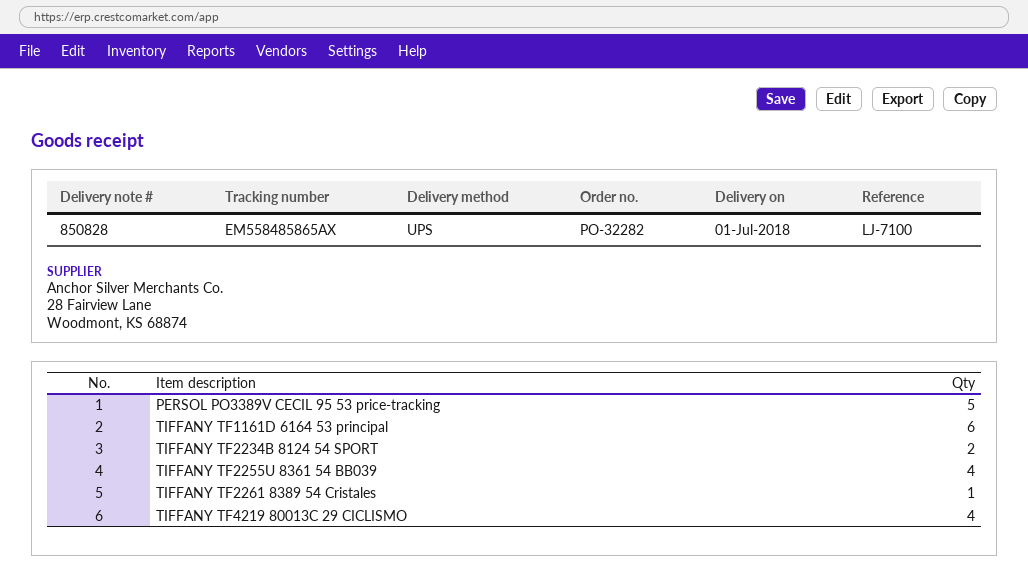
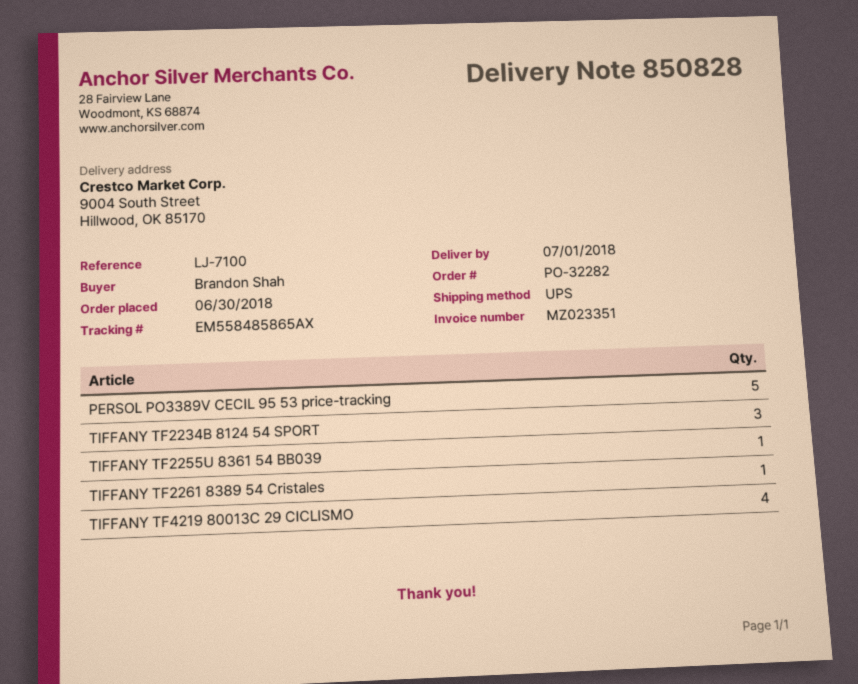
TIFFANY TF1161D 6164 53 principal: 6 -> none
TIFFANY TF2234B 8124 54 SPORT: 2 -> 3
TIFFANY TF2255U 8361 54 BB039: 4 -> 1

